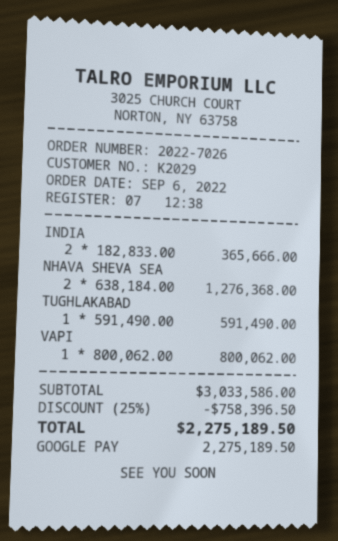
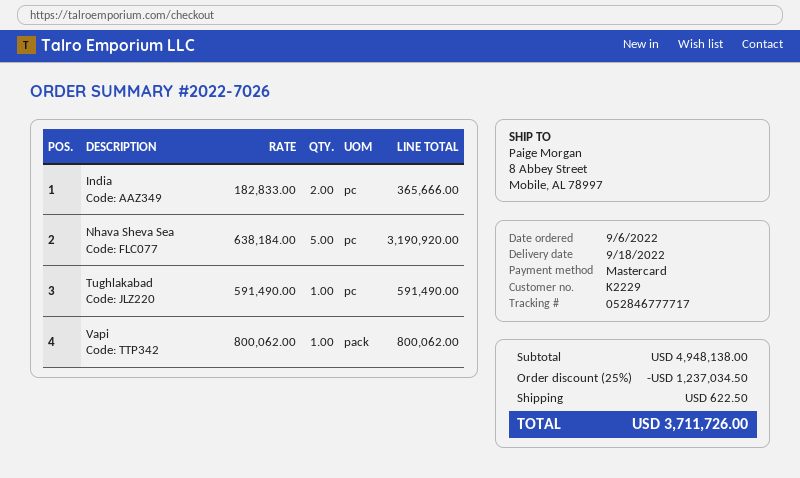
customer number: K2029 -> K2229
payment method: Google Pay -> Mastercard
NHAVA SHEVA SEA: 2 x 638184.00 = 1276368.00 -> 5 x 638184.00 = 3190920.00
subtotal: 3033586.00 -> 4948138.00
discount: 25% = 758396.50 -> 25% = 1237034.50
shipping: none -> 622.50
total: 2275189.50 -> 3711726.00

